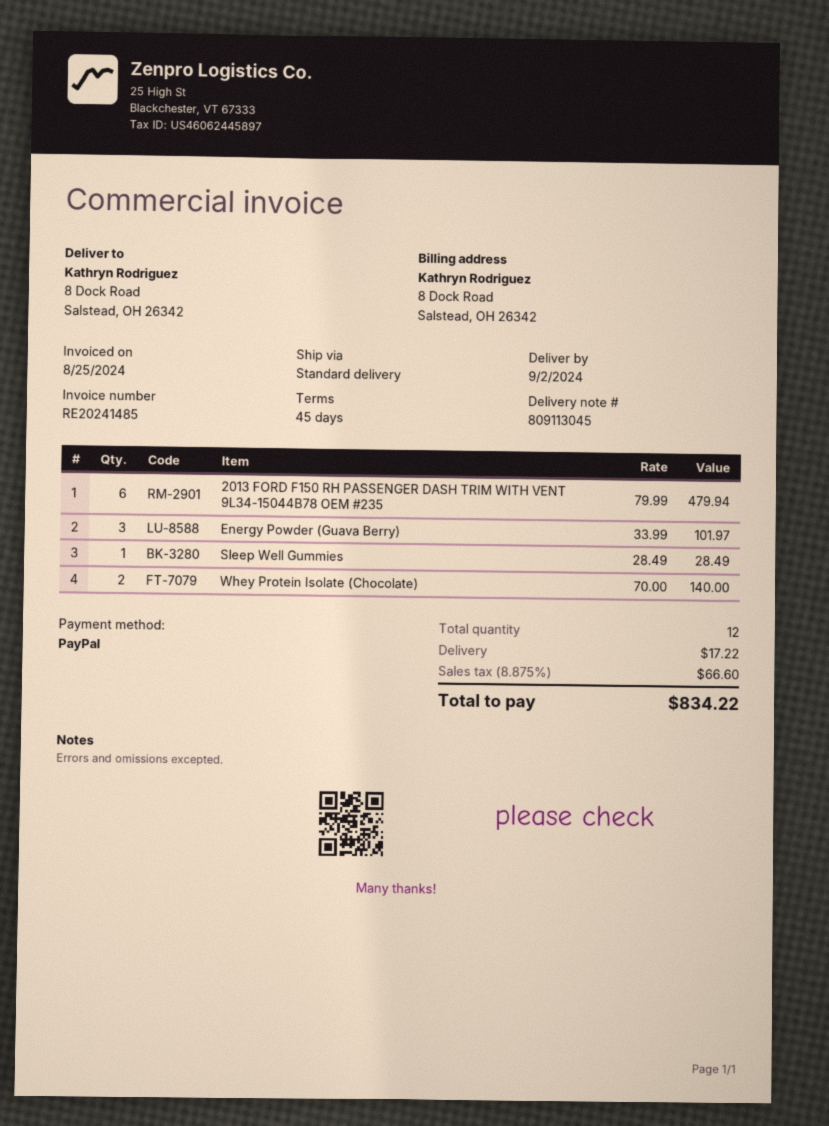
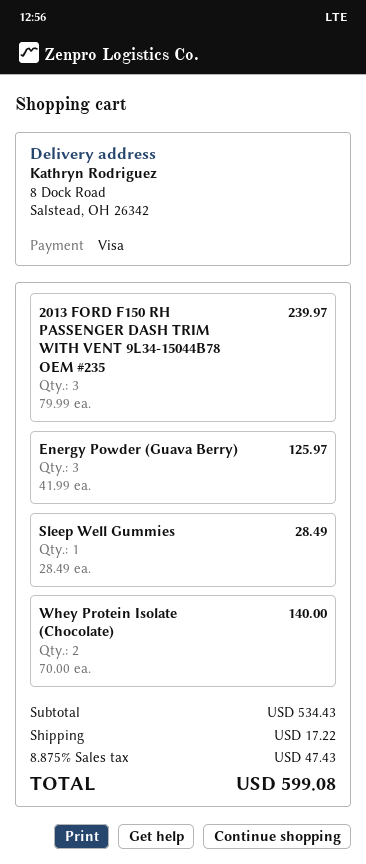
payment method: PayPal -> Visa
2013 FORD F150 RH PASSENGER DASH TRIM WITH VENT 9L34-15044B78 OEM #235: 6 x 79.99 = 479.94 -> 3 x 79.99 = 239.97
Energy Powder (Guava Berry): 3 x 33.99 = 101.97 -> 3 x 41.99 = 125.97
tax: 8.875% = 66.60 -> 8.875% = 47.43
total: 834.22 -> 599.08

